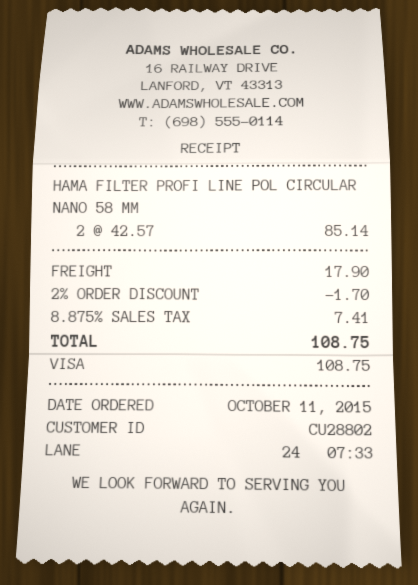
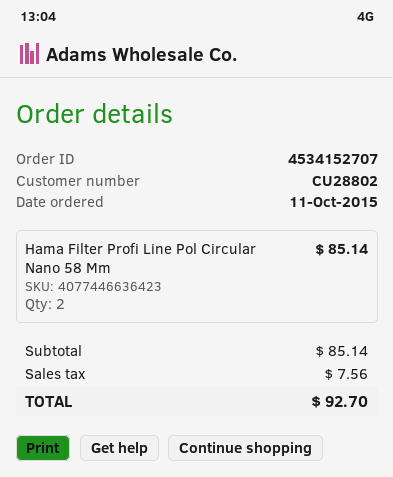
discount: 2% = 1.70 -> none
shipping: 17.90 -> none
tax: 7.41 -> 7.56
total: 108.75 -> 92.70

